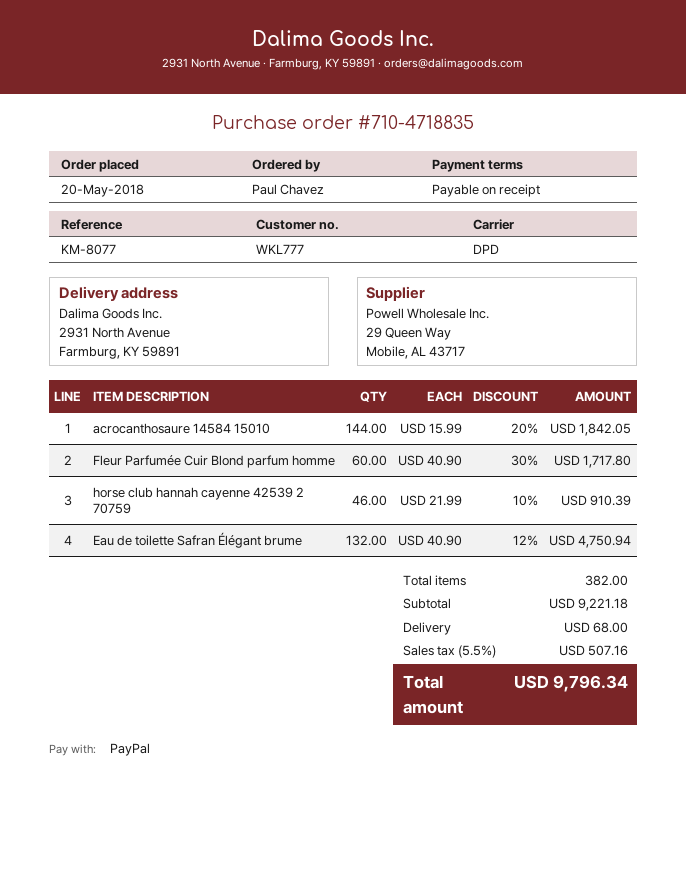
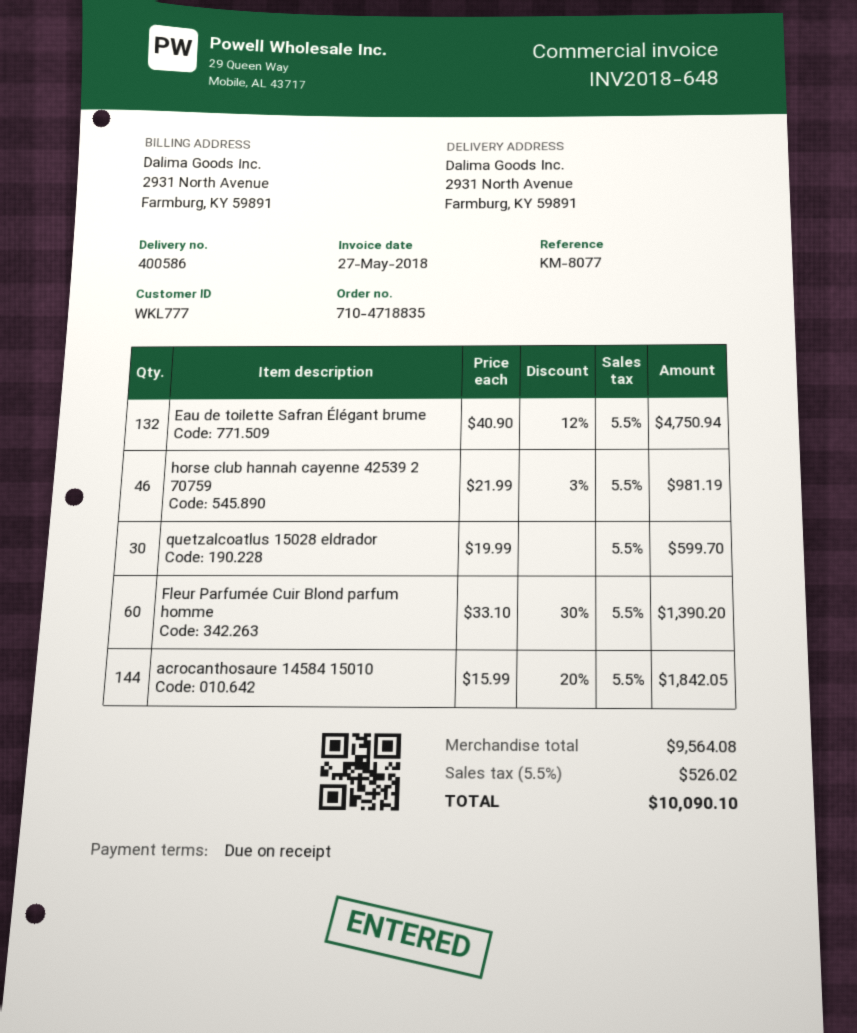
Fleur Parfumée Cuir Blond parfum homme: 60 x 40.90 - 30% = 1717.80 -> 60 x 33.10 - 30% = 1390.20
horse club hannah cayenne 42539 2 70759: 46 x 21.99 - 10% = 910.39 -> 46 x 21.99 - 3% = 981.19
quetzalcoatlus 15028 eldrador: none -> 30 x 19.99 = 599.70
subtotal: 9221.18 -> 9564.08
shipping: 68.00 -> none
tax: 5.5% = 507.16 -> 5.5% = 526.02
total: 9796.34 -> 10090.10

